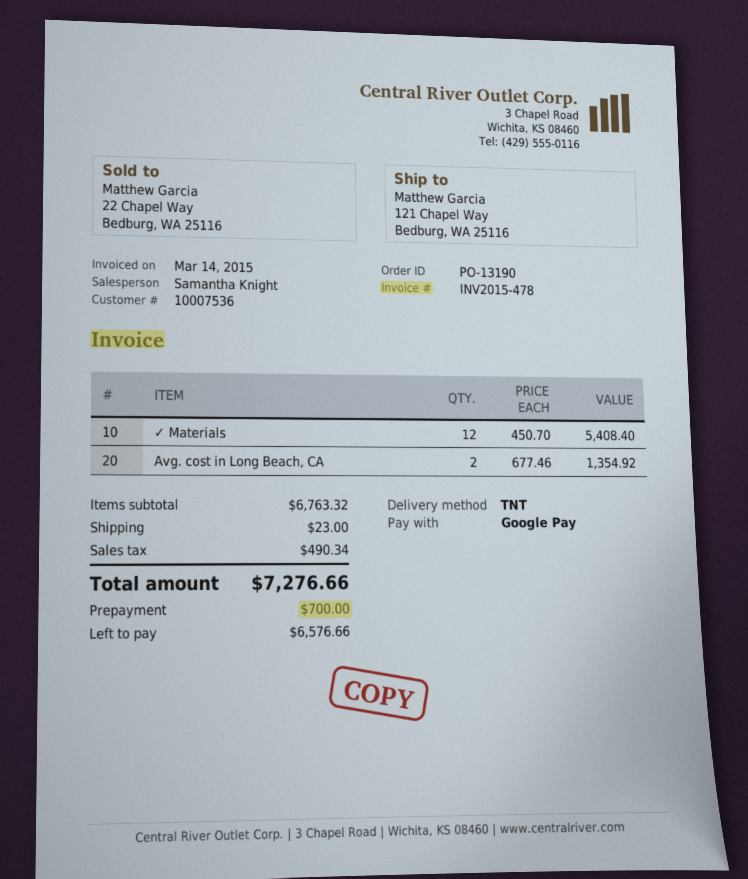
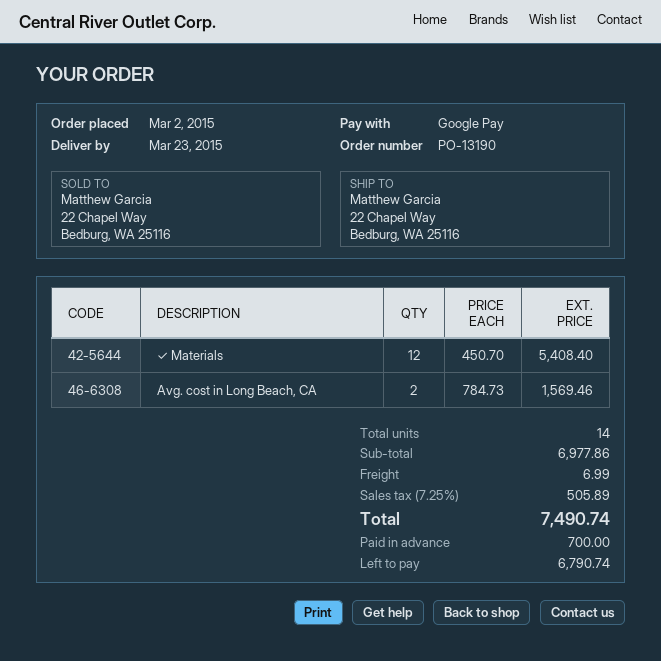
ship to: 121 Chapel Way, Bedburg, WA 25116 -> 22 Chapel Way, Bedburg, WA 25116
Avg. cost in Long Beach, CA: 2 x 677.46 = 1354.92 -> 2 x 784.73 = 1569.46
subtotal: 6763.32 -> 6977.86
shipping: 23.00 -> 6.99
tax: 490.34 -> 505.89
total: 7276.66 -> 7490.74
balance: 6576.66 -> 6790.74

